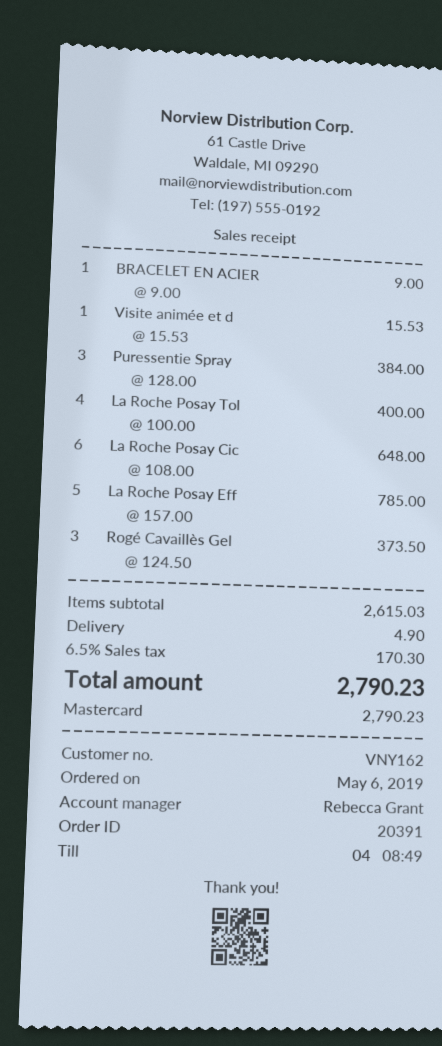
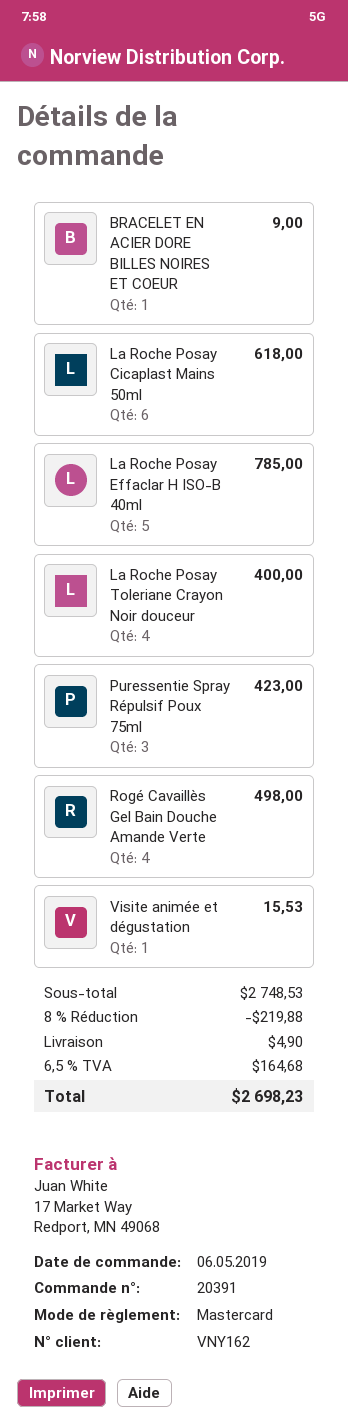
Puressentie Spray: 3 for 384.00 -> 3 for 423.00
La Roche Posay Cic: 6 for 648.00 -> 6 for 618.00
Rogé Cavaillès Gel: 3 for 373.50 -> 4 for 498.00
subtotal: 2615.03 -> 2748.53
discount: none -> 8% = 219.88
tax: 6.5% = 170.30 -> 6.5% = 164.68
total: 2790.23 -> 2698.23

